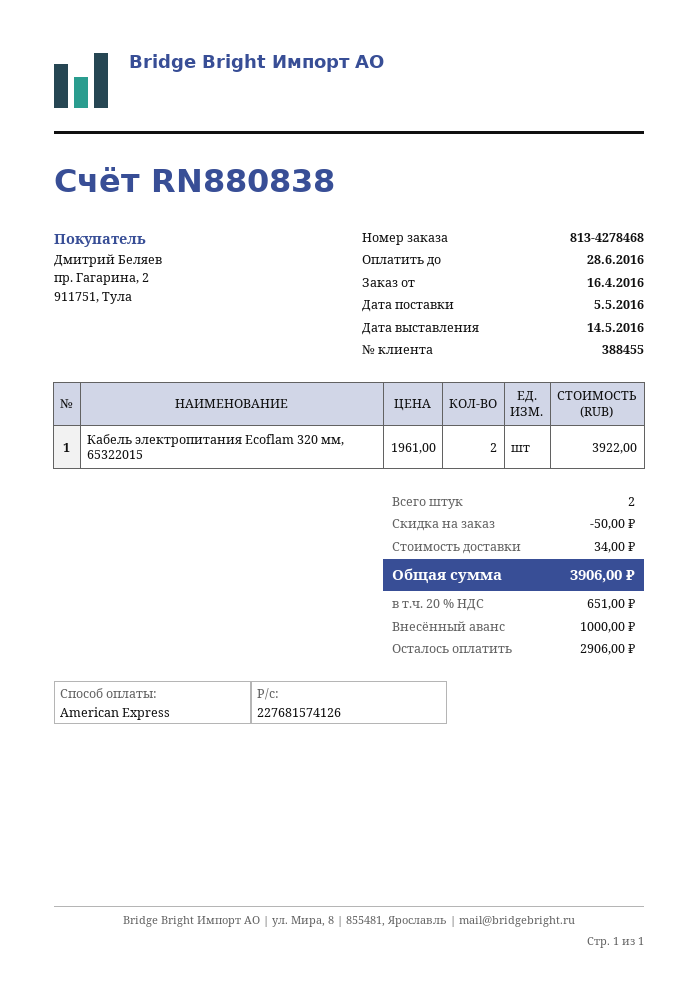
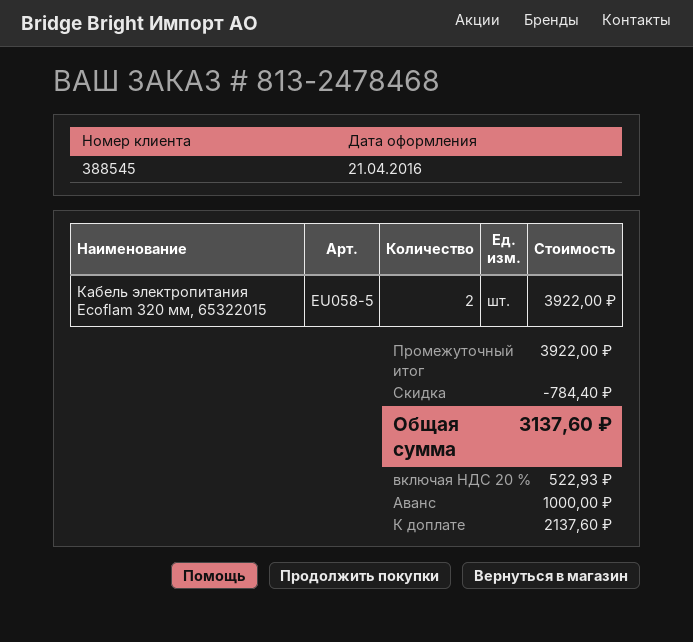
order number: 813-4278468 -> 813-2478468
order date: 2016-04-16 -> 2016-04-21
customer number: 388455 -> 388545
discount: 50.00 -> 784.40
shipping: 34.00 -> none
tax: 20% = 651.00 -> 20% = 522.93
total: 3906.00 -> 3137.60
balance: 2906.00 -> 2137.60

